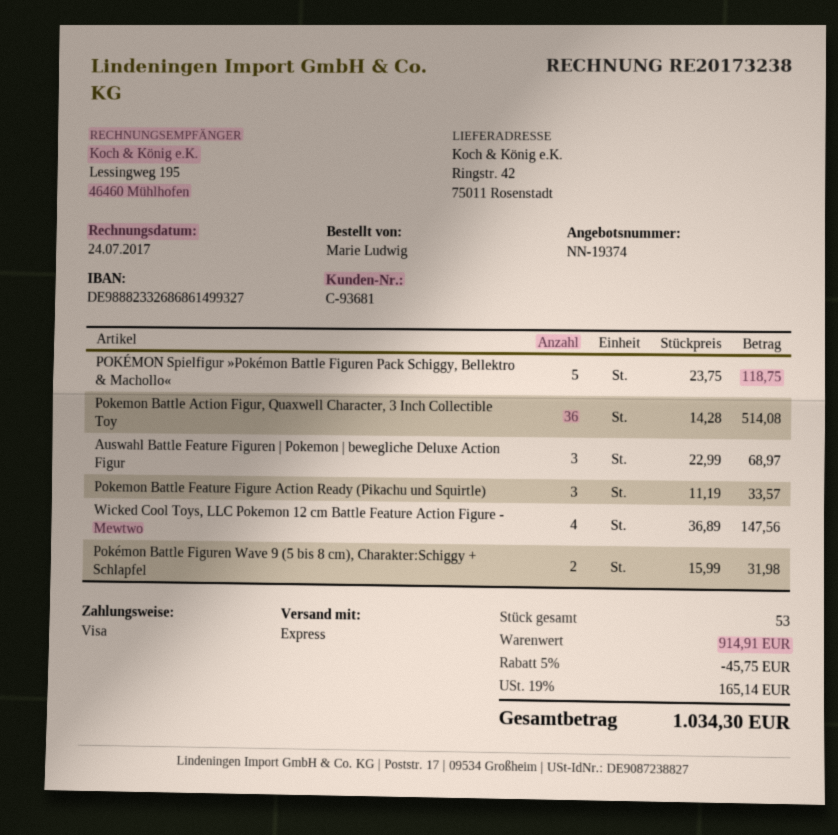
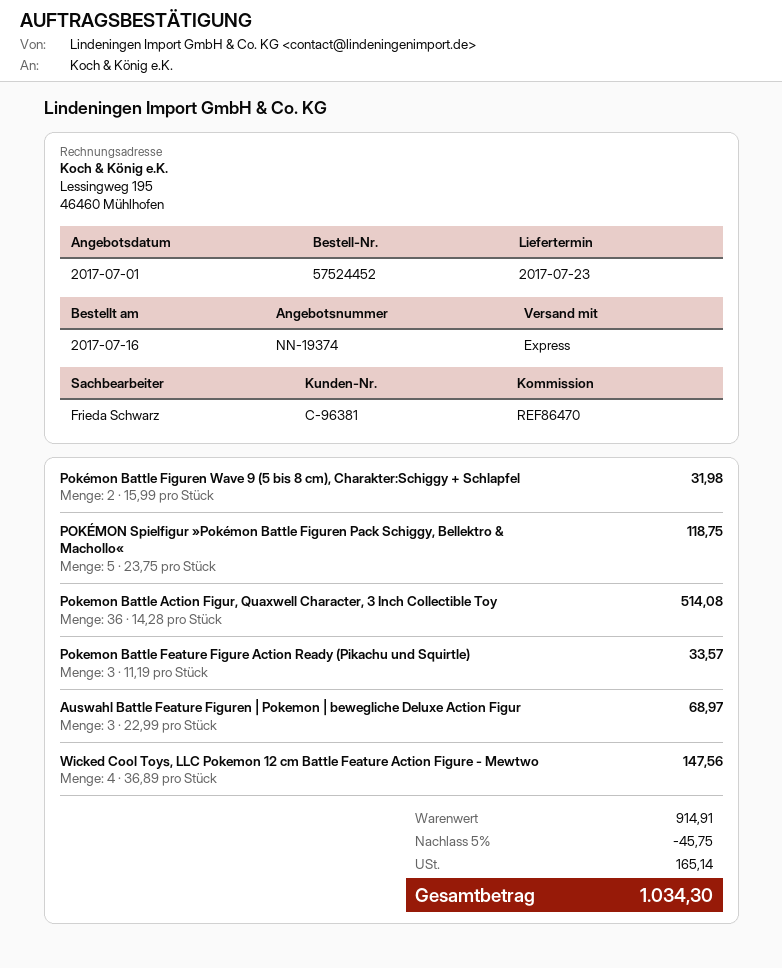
customer number: C-93681 -> C-96381

